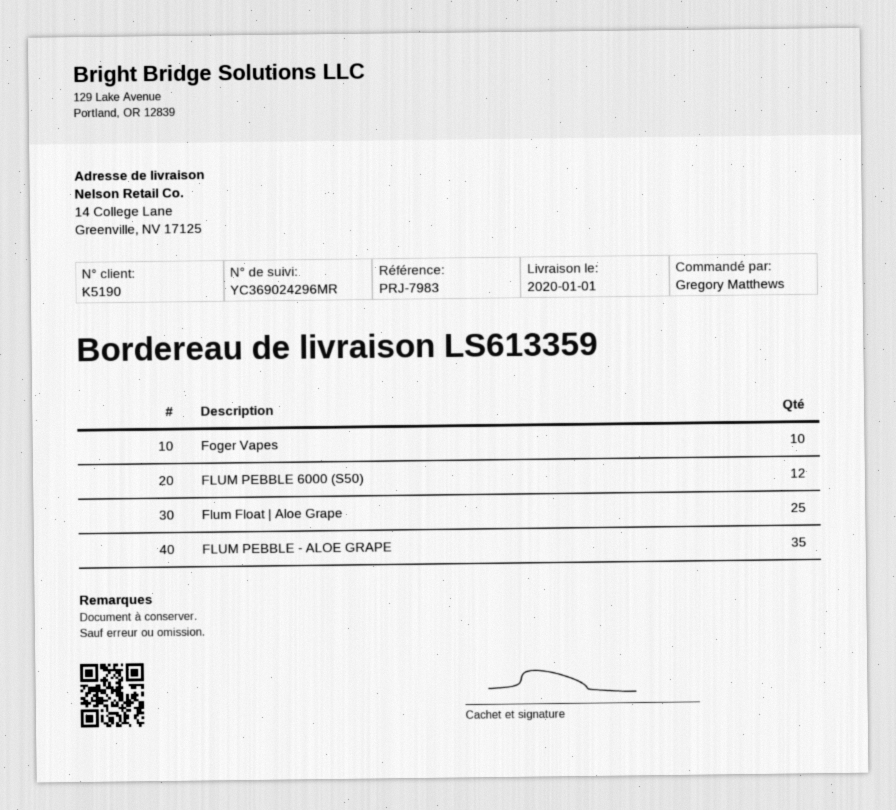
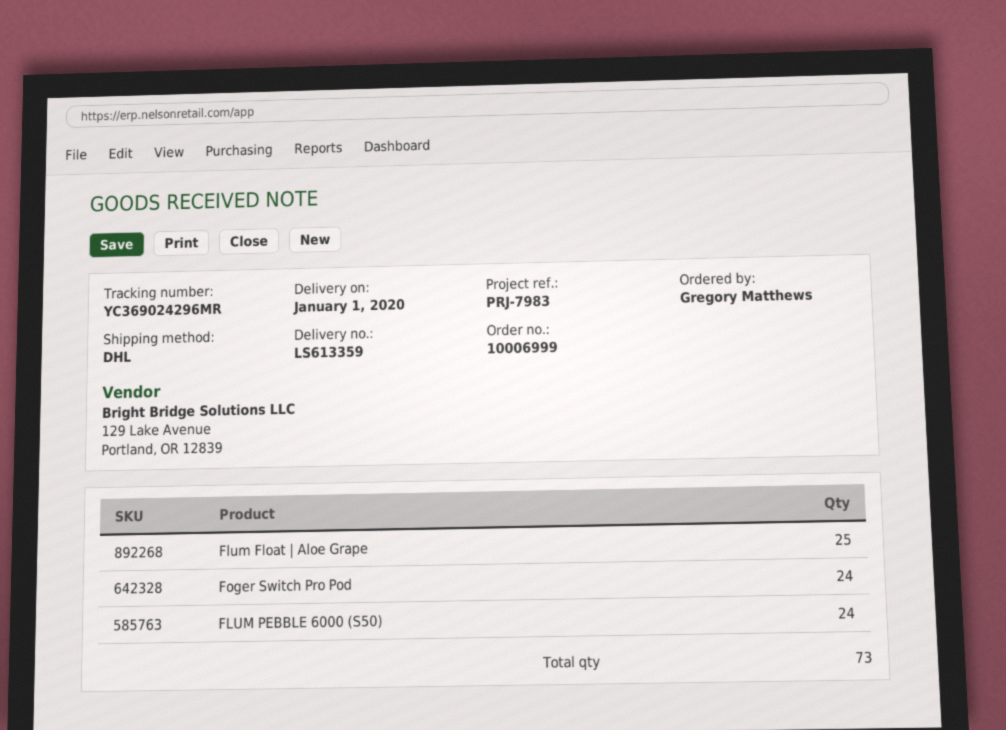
Foger Vapes: 10 -> none
FLUM PEBBLE 6000 (S50): 12 -> 24
FLUM PEBBLE - ALOE GRAPE: 35 -> none
Foger Switch Pro Pod: none -> 24

